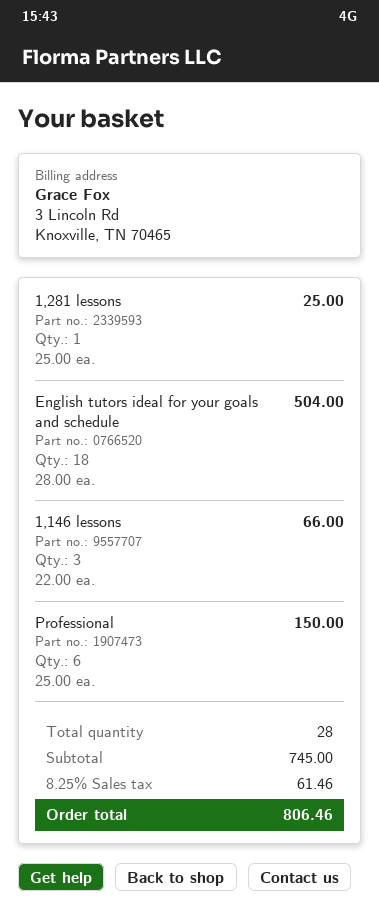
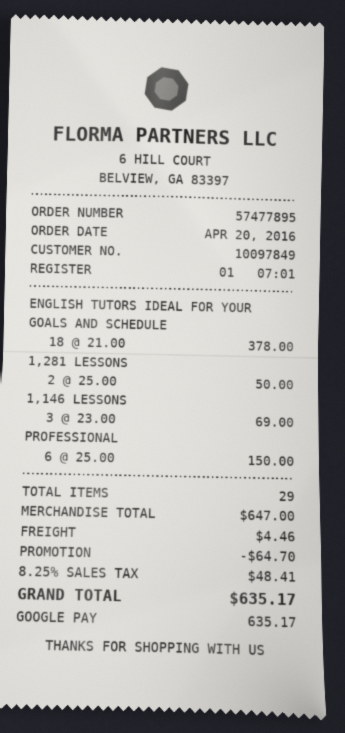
1,281 lessons: 1 x 25.00 = 25.00 -> 2 x 25.00 = 50.00
English tutors ideal for your goals and schedule: 18 x 28.00 = 504.00 -> 18 x 21.00 = 378.00
1,146 lessons: 3 x 22.00 = 66.00 -> 3 x 23.00 = 69.00
total quantity: 28 -> 29
subtotal: 745.00 -> 647.00
discount: none -> 64.70
shipping: none -> 4.46
tax: 8.25% = 61.46 -> 8.25% = 48.41
total: 806.46 -> 635.17

